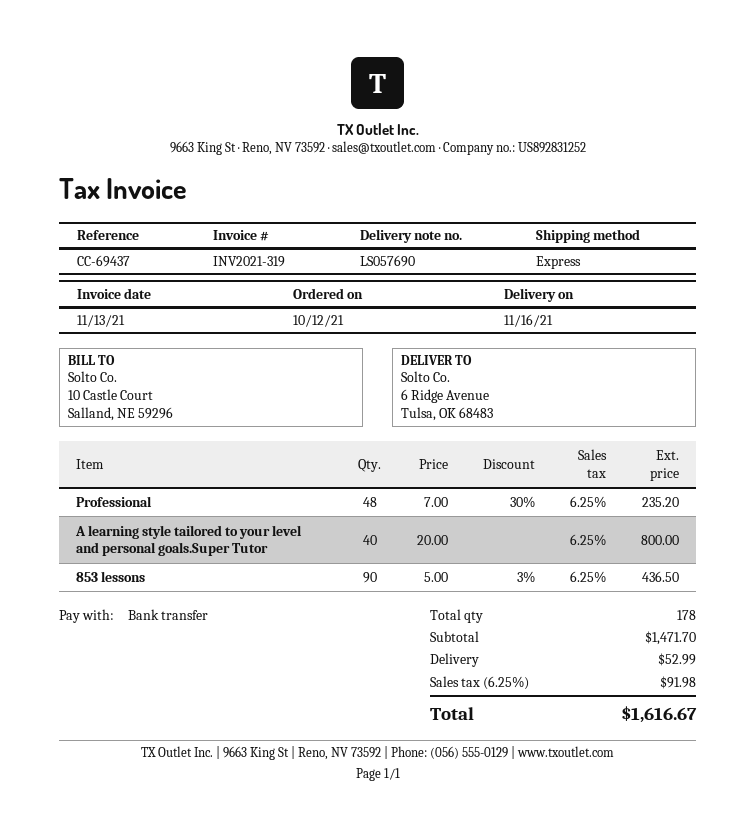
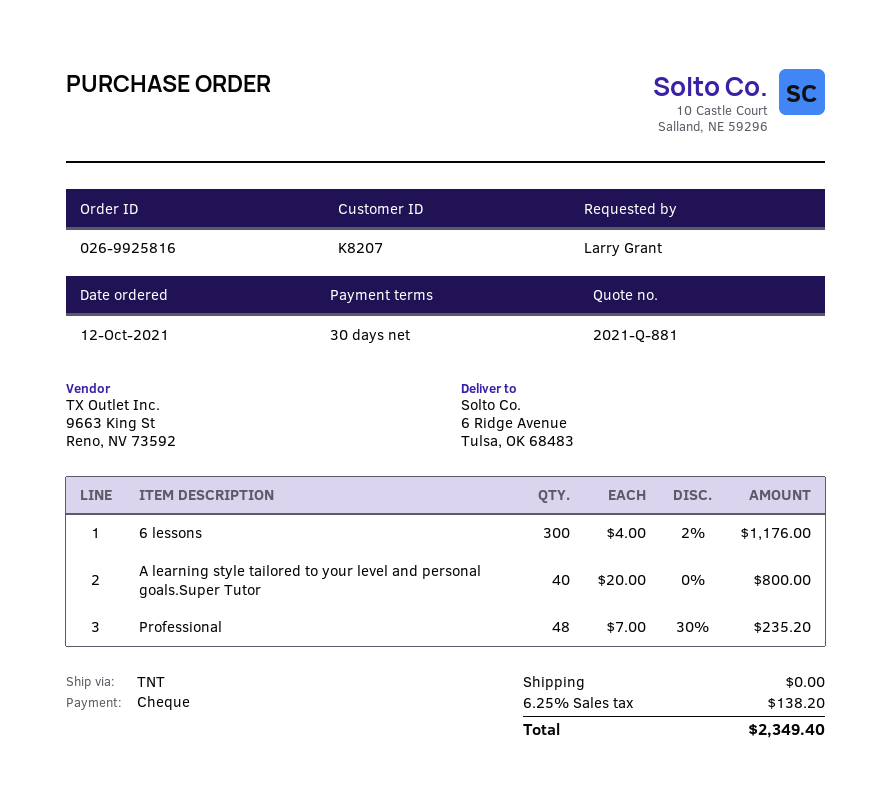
payment method: bank transfer -> cheque
shipping method: express -> TNT
853 lessons: 90 x 5.00 - 3% = 436.50 -> none
6 lessons: none -> 300 x 4.00 - 2% = 1176.00
shipping: 52.99 -> 0.00
tax: 6.25% = 91.98 -> 6.25% = 138.20
total: 1616.67 -> 2349.40

